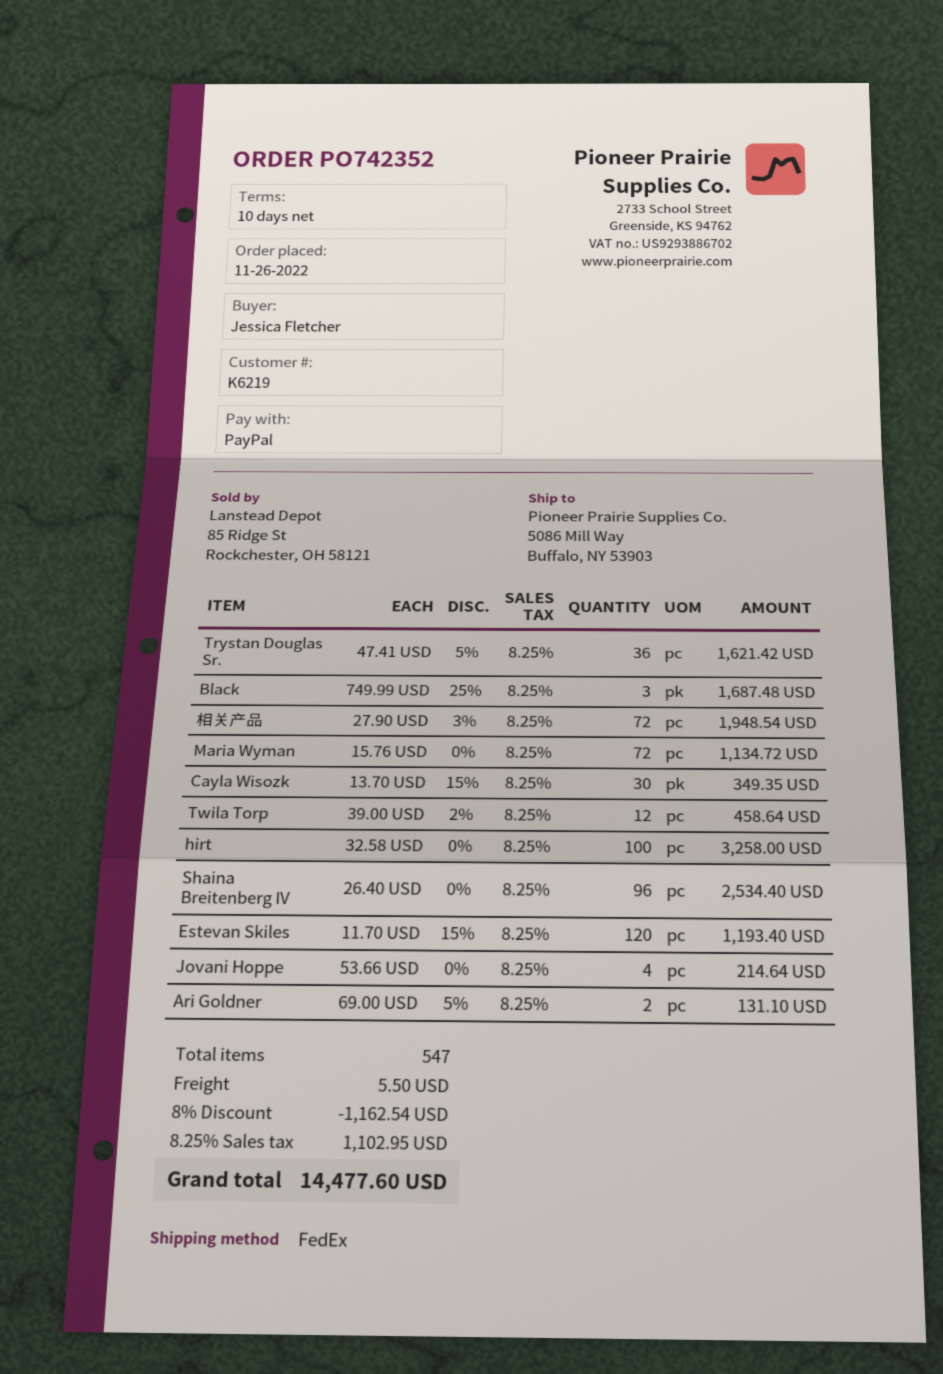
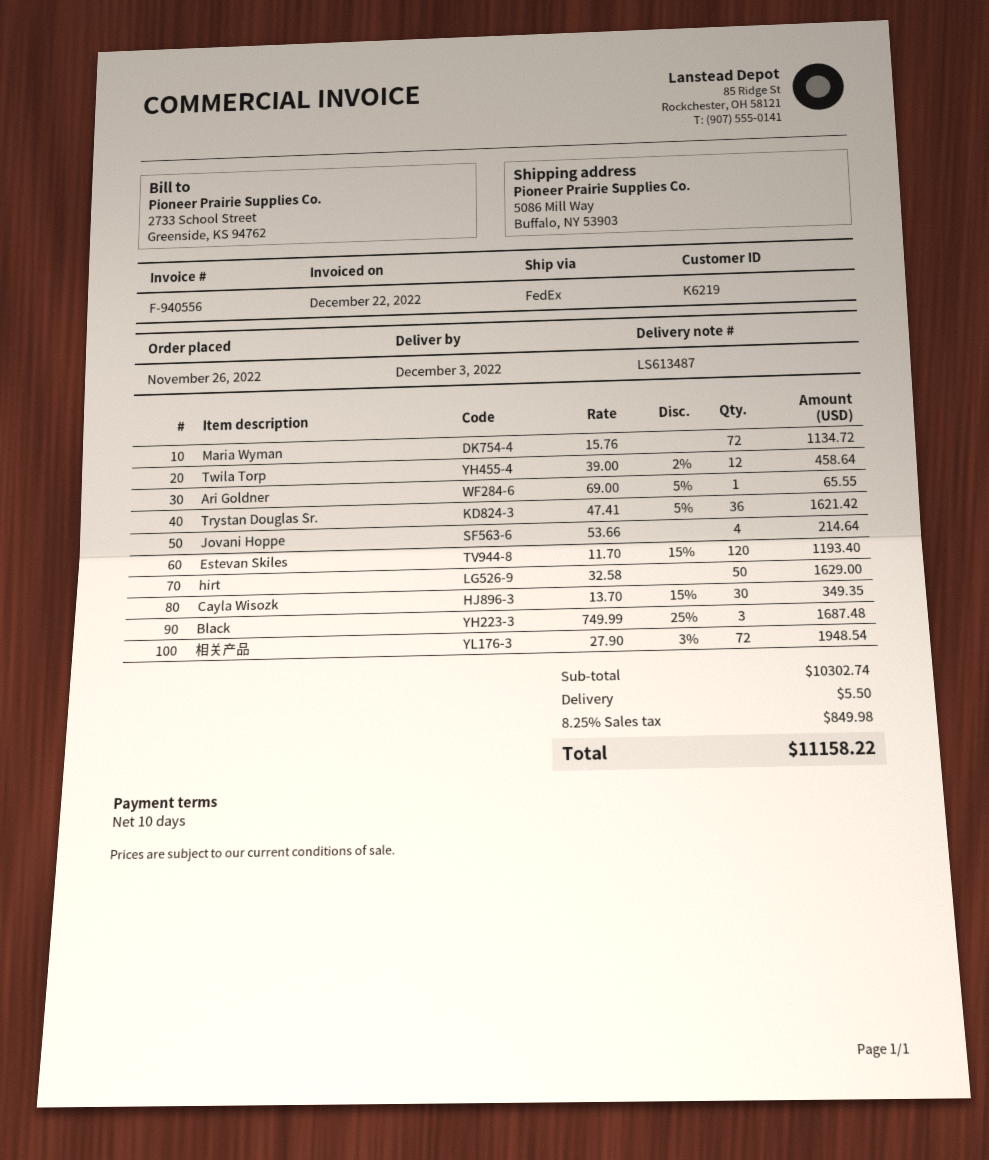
hirt: 100 x 32.58 = 3258.00 -> 50 x 32.58 = 1629.00
Shaina Breitenberg IV: 96 x 26.40 = 2534.40 -> none
Ari Goldner: 2 x 69.00 - 5% = 131.10 -> 1 x 69.00 - 5% = 65.55
discount: 8% = 1162.54 -> none
tax: 8.25% = 1102.95 -> 8.25% = 849.98
total: 14477.60 -> 11158.22

